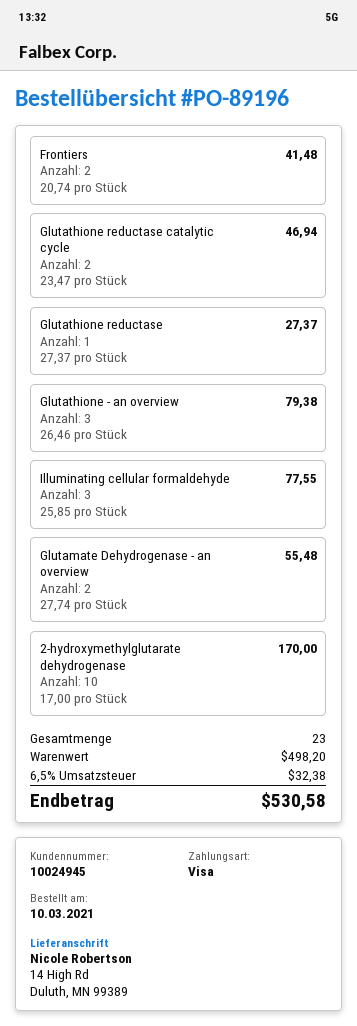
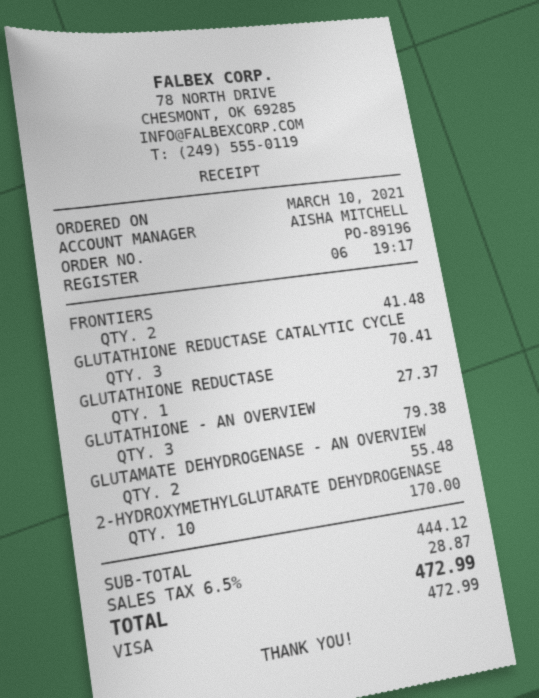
Glutathione reductase catalytic cycle: 2 for 46.94 -> 3 for 70.41
Illuminating cellular formaldehyde: 3 for 77.55 -> none
subtotal: 498.20 -> 444.12
tax: 6.5% = 32.38 -> 6.5% = 28.87
total: 530.58 -> 472.99

